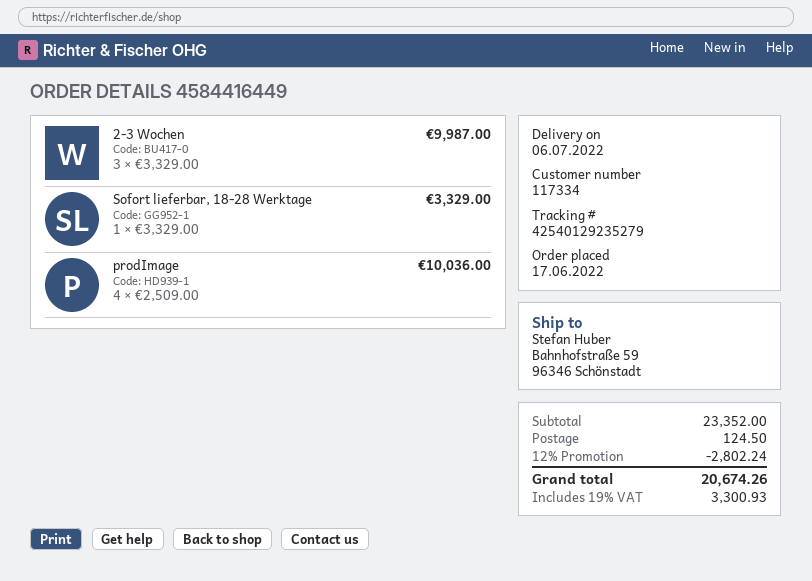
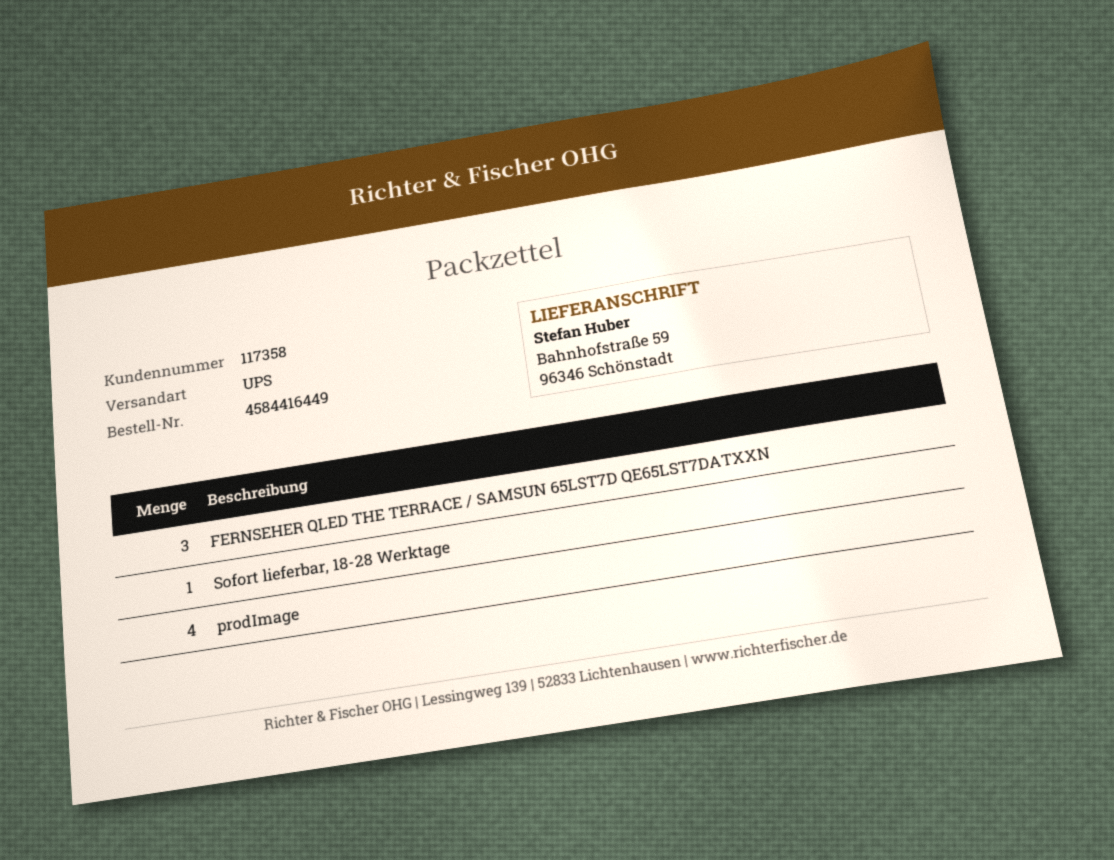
customer number: 117334 -> 117358
2-3 Wochen: 3 -> none
FERNSEHER QLED THE TERRACE / SAMSUN 65LST7D QE65LST7DATXXN: none -> 3

